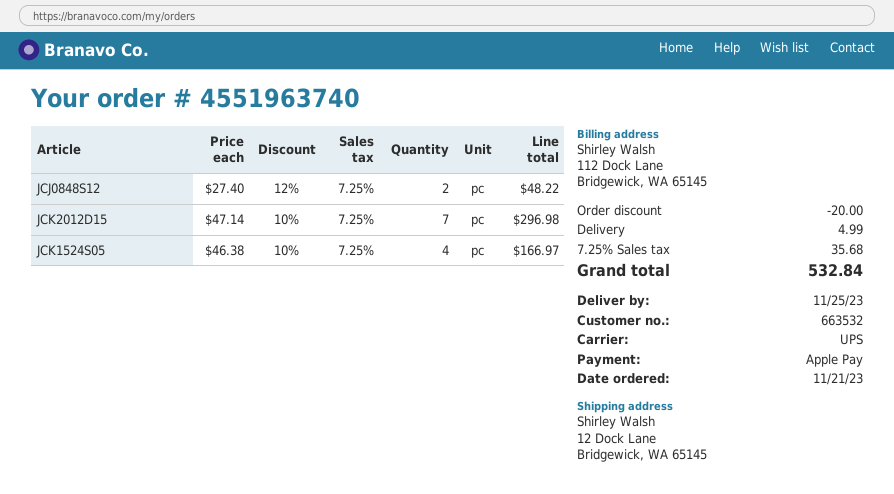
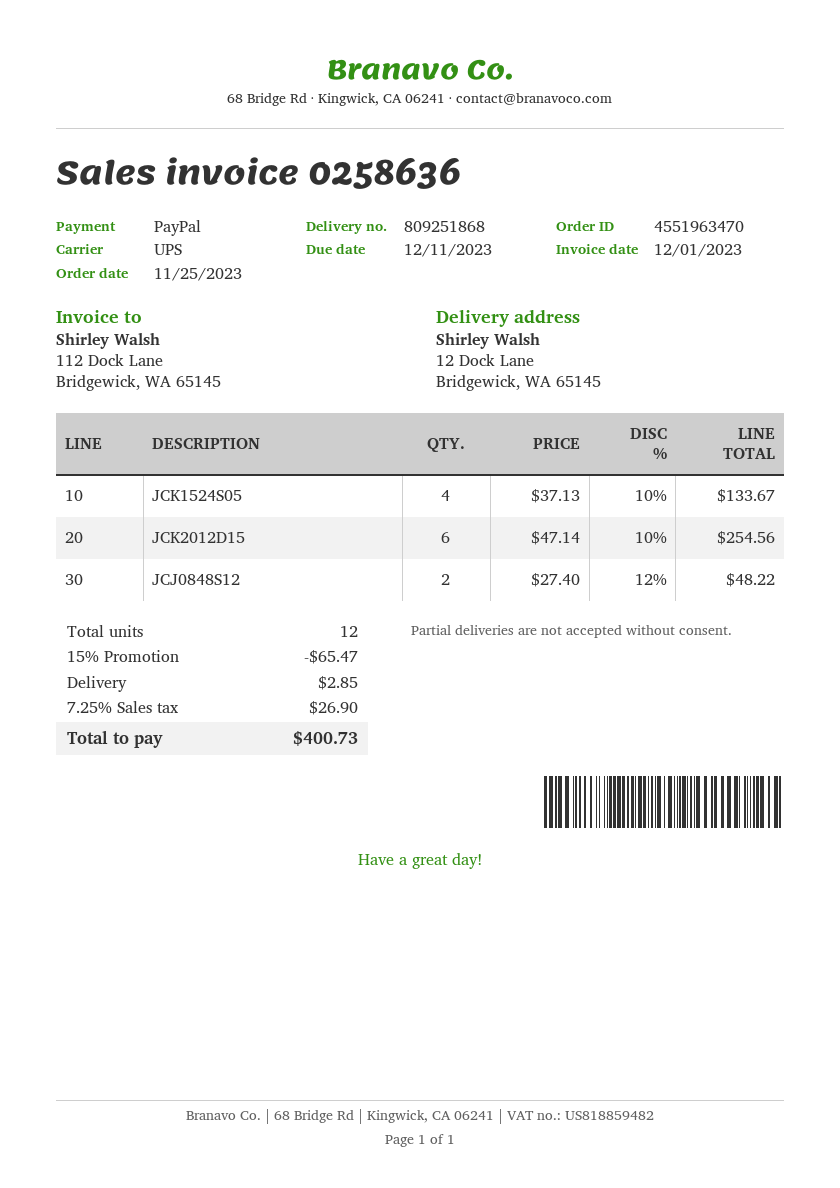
order number: 4551963740 -> 4551963470
order date: 2023-11-21 -> 2023-11-25
payment method: Apple Pay -> PayPal
JCK2012D15: 7 x 47.14 - 10% = 296.98 -> 6 x 47.14 - 10% = 254.56
JCK1524S05: 4 x 46.38 - 10% = 166.97 -> 4 x 37.13 - 10% = 133.67
discount: 20.00 -> 65.47
shipping: 4.99 -> 2.85
tax: 7.25% = 35.68 -> 7.25% = 26.90
total: 532.84 -> 400.73

